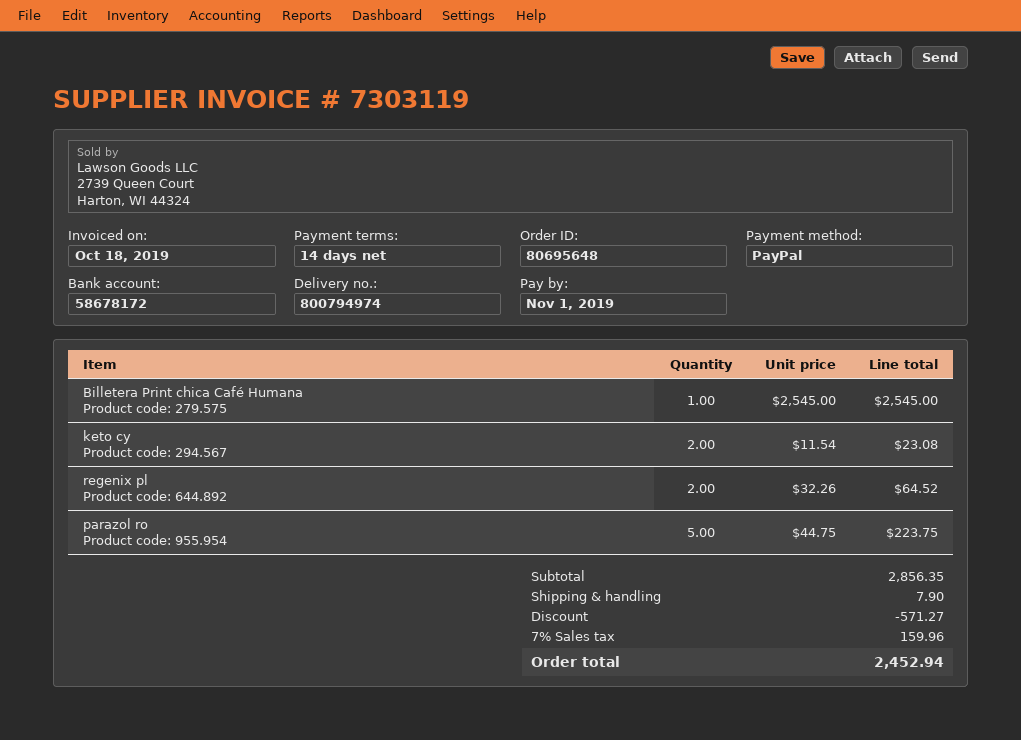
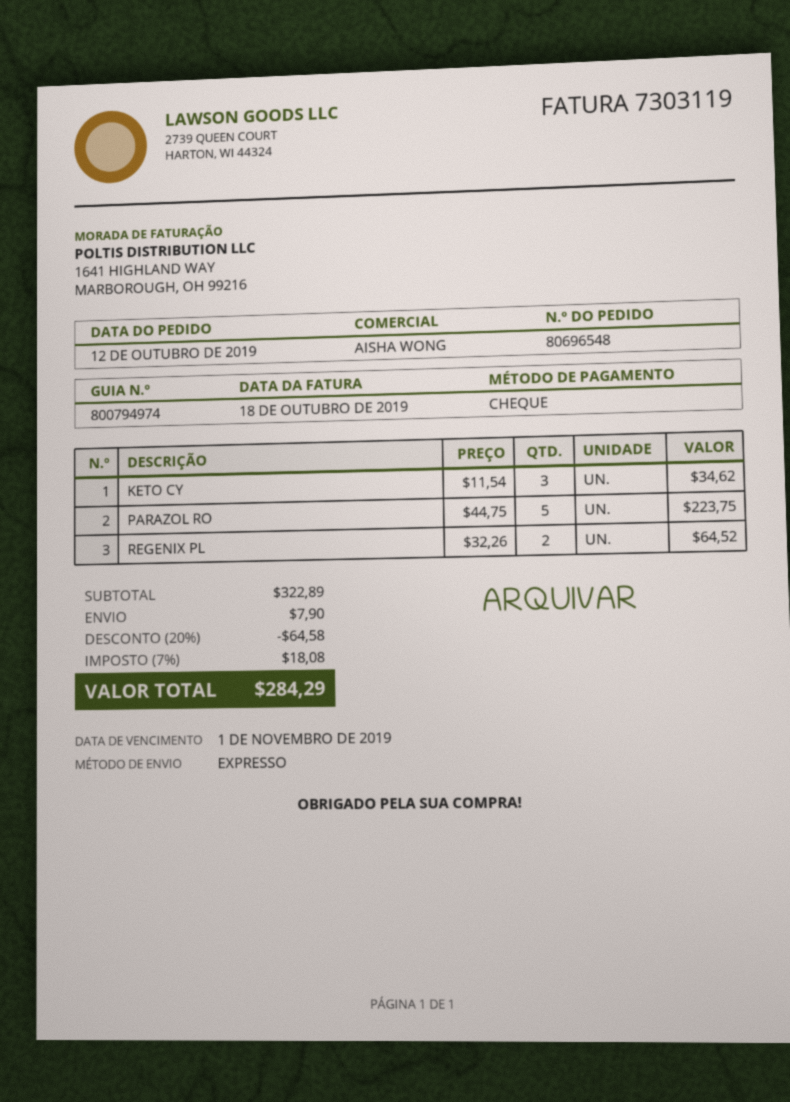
order number: 80695648 -> 80696548
payment method: PayPal -> cheque
Billetera Print chica Café Humana: 1 x 2545.00 = 2545.00 -> none
keto cy: 2 x 11.54 = 23.08 -> 3 x 11.54 = 34.62
subtotal: 2856.35 -> 322.89
discount: 571.27 -> 64.58
tax: 7% = 159.96 -> 7% = 18.08
total: 2452.94 -> 284.29

